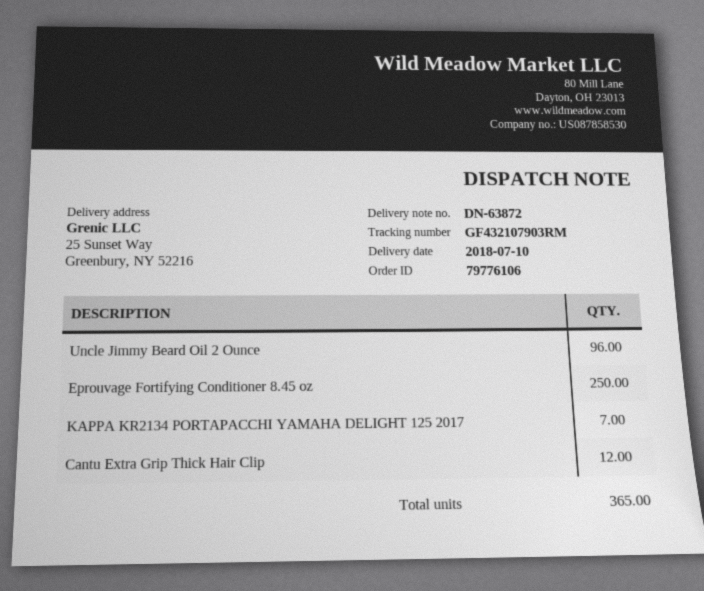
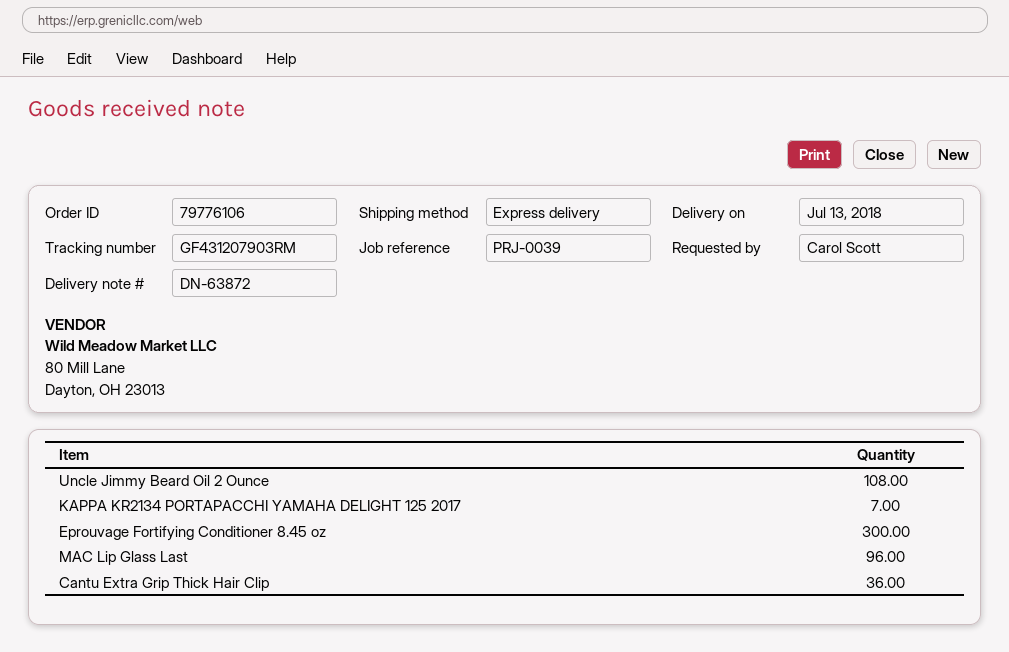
delivery date: 2018-07-10 -> 2018-07-13
tracking number: GF432107903RM -> GF431207903RM
Uncle Jimmy Beard Oil 2 Ounce: 96 -> 108
Eprouvage Fortifying Conditioner 8.45 oz: 250 -> 300
Cantu Extra Grip Thick Hair Clip: 12 -> 36
MAC Lip Glass Last: none -> 96

